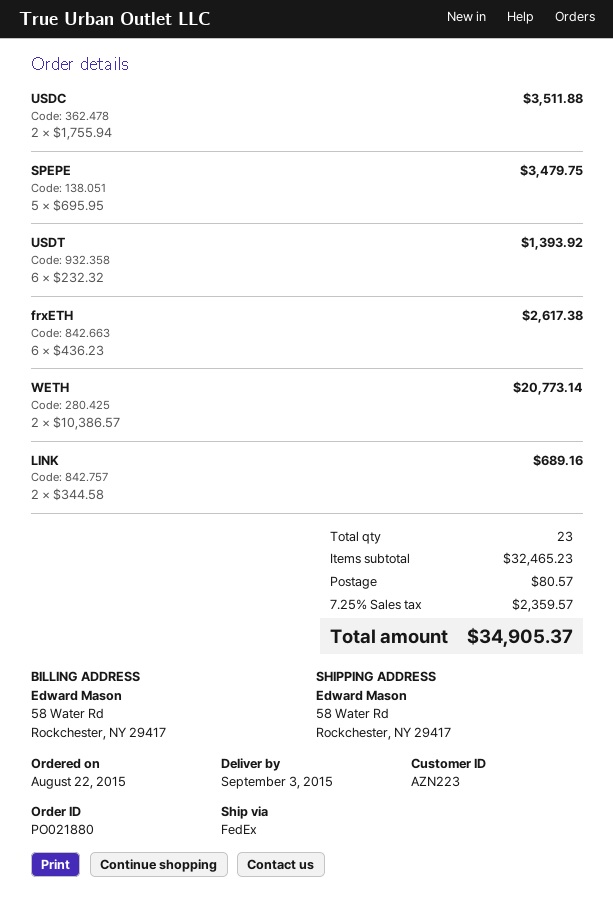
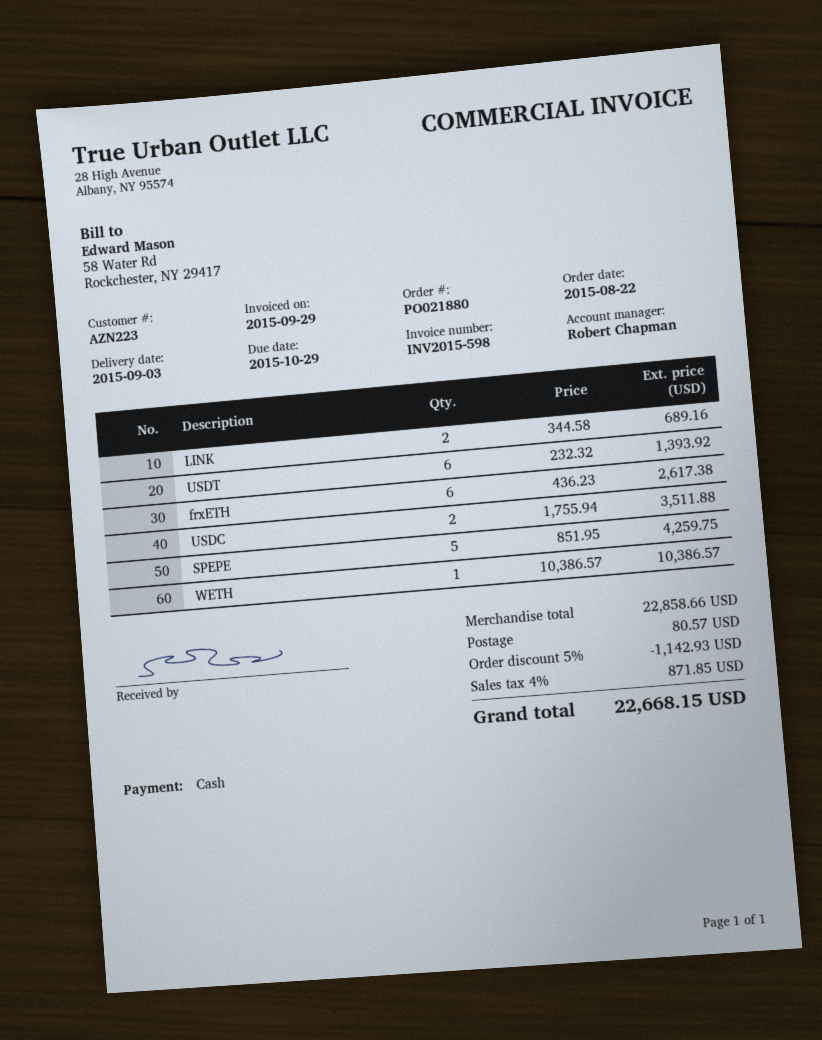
SPEPE: 5 x 695.95 = 3479.75 -> 5 x 851.95 = 4259.75
WETH: 2 x 10386.57 = 20773.14 -> 1 x 10386.57 = 10386.57
subtotal: 32465.23 -> 22858.66
discount: none -> 5% = 1142.93
tax: 7.25% = 2359.57 -> 4% = 871.85
total: 34905.37 -> 22668.15

